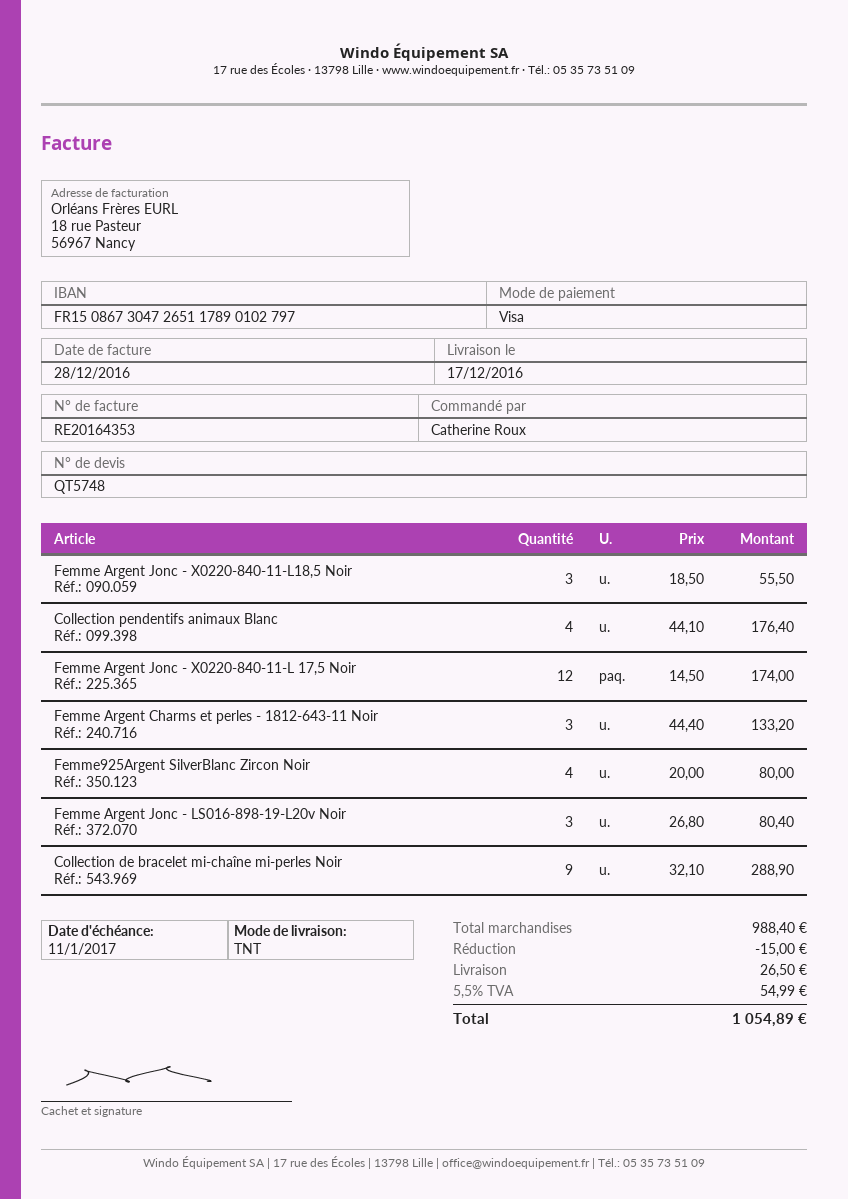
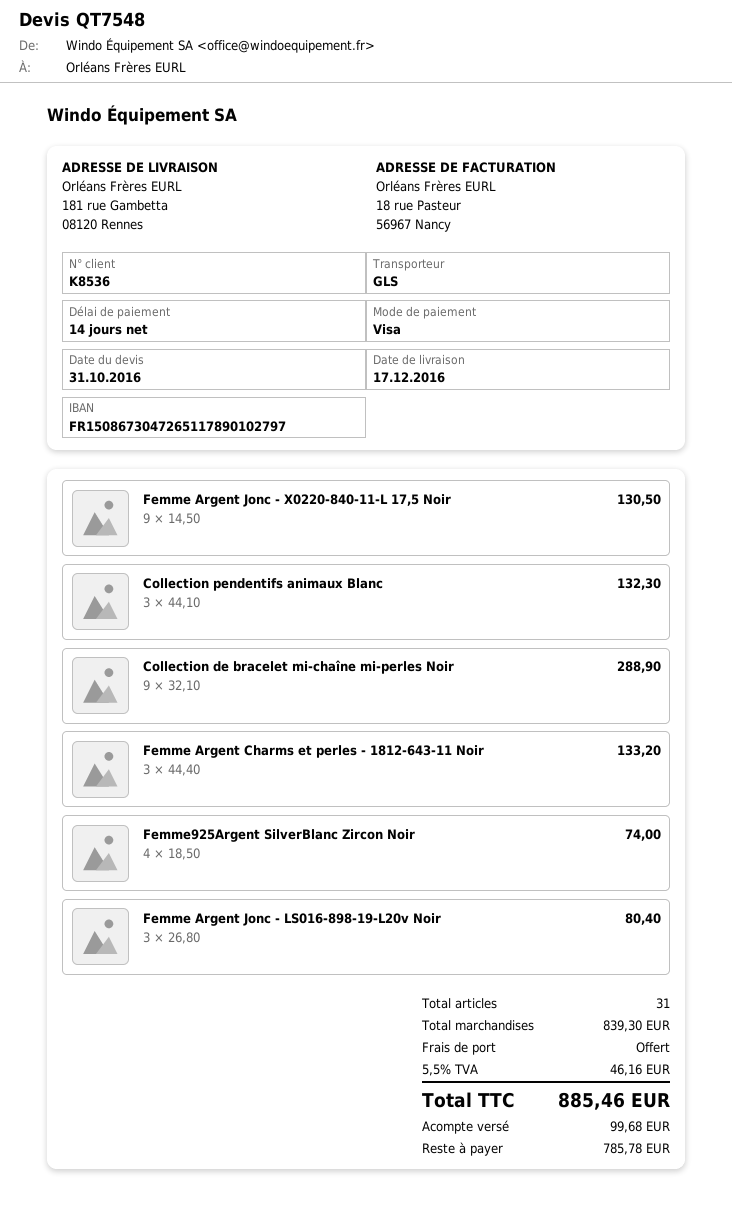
quote number: QT5748 -> QT7548
shipping method: TNT -> GLS
Femme Argent Jonc - X0220-840-11-L18,5 Noir: 3 x 18.50 = 55.50 -> none
Collection pendentifs animaux Blanc: 4 x 44.10 = 176.40 -> 3 x 44.10 = 132.30
Femme Argent Jonc - X0220-840-11-L 17,5 Noir: 12 x 14.50 = 174.00 -> 9 x 14.50 = 130.50
Femme925Argent SilverBlanc Zircon Noir: 4 x 20.00 = 80.00 -> 4 x 18.50 = 74.00
subtotal: 988.40 -> 839.30
discount: 15.00 -> none
shipping: 26.50 -> 0.00
tax: 5.5% = 54.99 -> 5.5% = 46.16
total: 1054.89 -> 885.46

